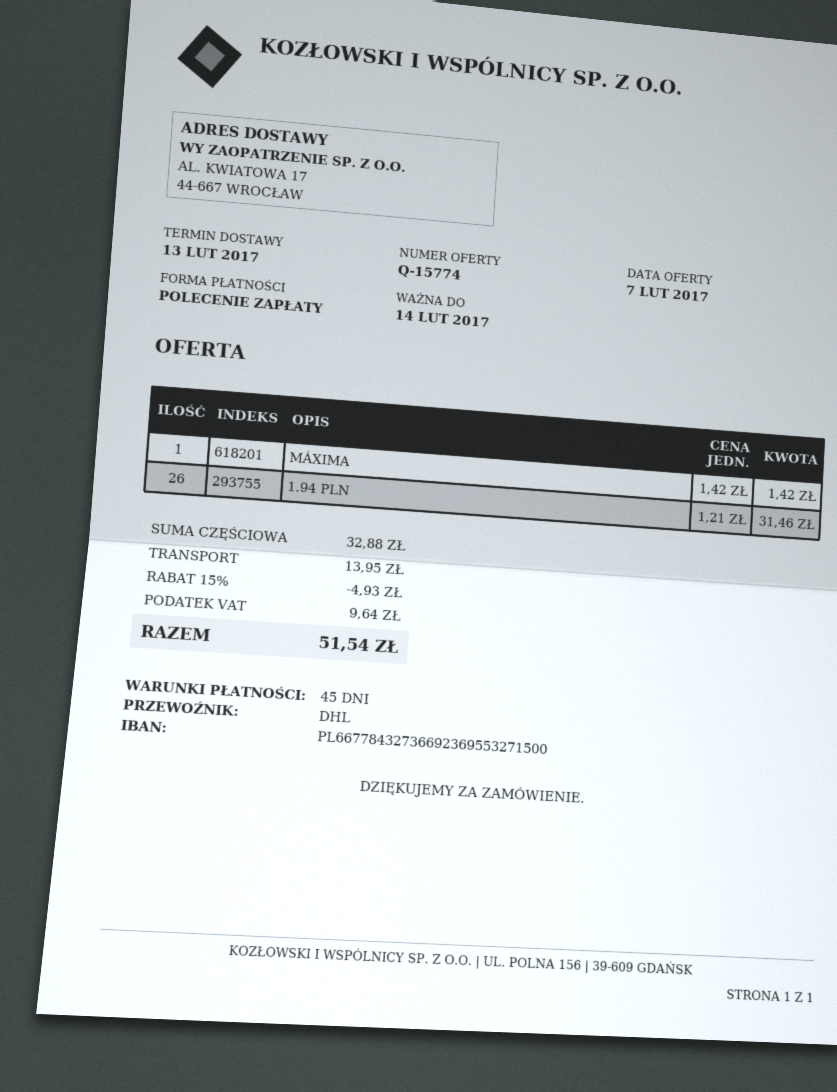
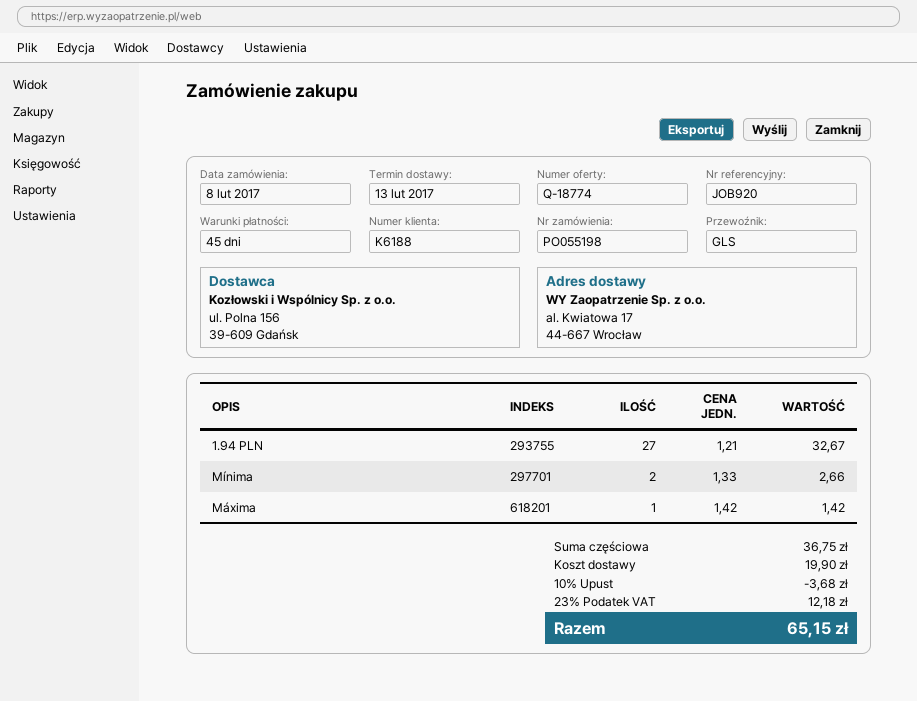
quote number: Q-15774 -> Q-18774
shipping method: DHL -> GLS
1.94 PLN: 26 x 1.21 = 31.46 -> 27 x 1.21 = 32.67
Mínima: none -> 2 x 1.33 = 2.66
subtotal: 32.88 -> 36.75
discount: 15% = 4.93 -> 10% = 3.68
shipping: 13.95 -> 19.90
tax: 9.64 -> 12.18
total: 51.54 -> 65.15

